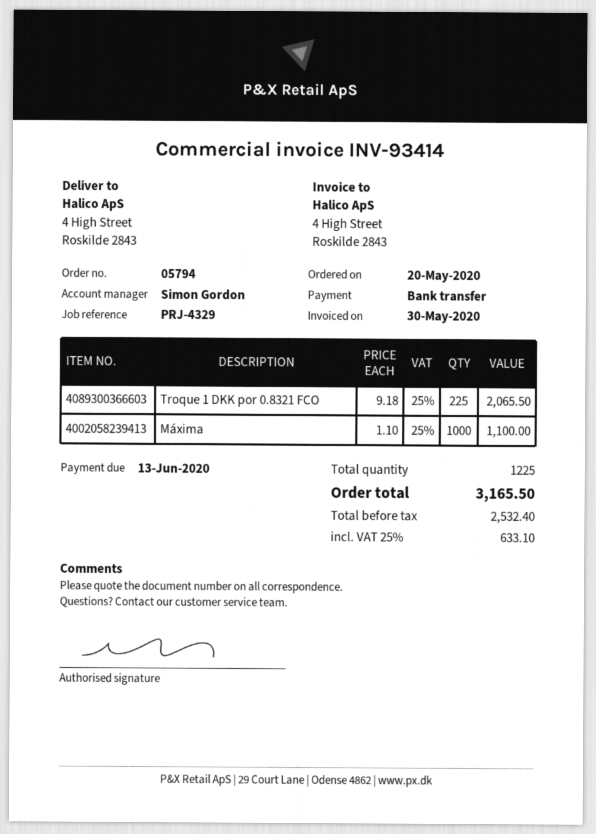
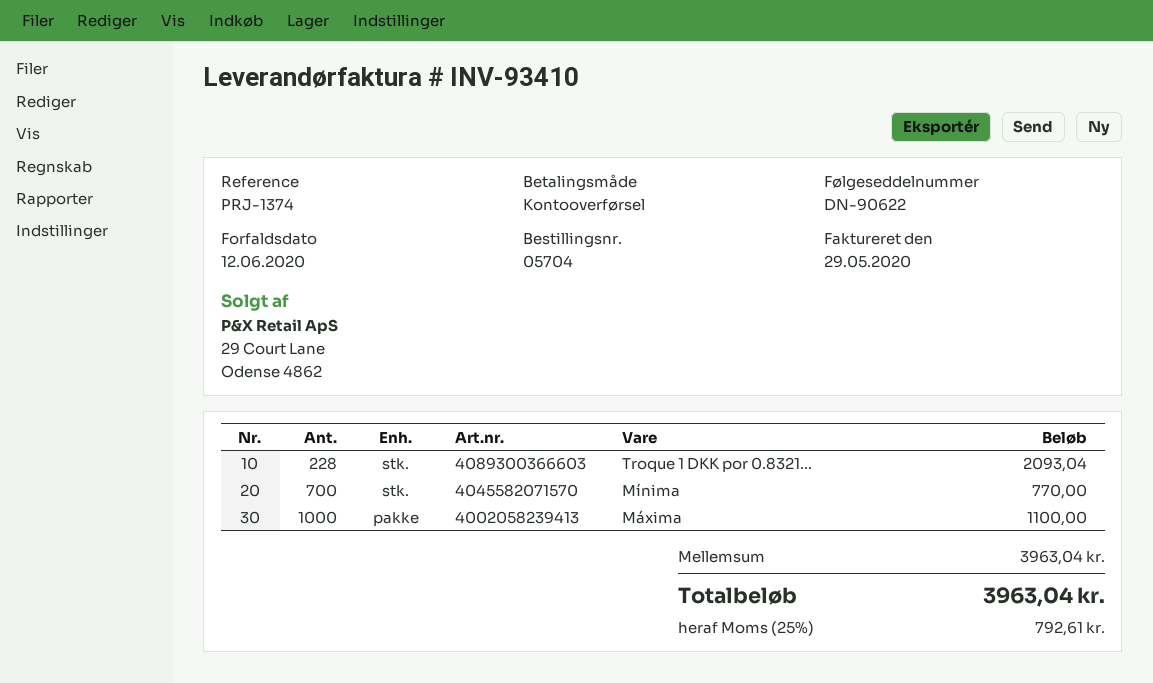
order number: 05794 -> 05704
invoice number: INV-93414 -> INV-93410
invoice date: 2020-05-30 -> 2020-05-29
due date: 2020-06-13 -> 2020-06-12
reference: PRJ-4329 -> PRJ-1374
Troque 1 DKK por 0.8321 FCO: 225 for 2065.50 -> 228 for 2093.04
Mínima: none -> 700 for 770.00
tax: 25% = 633.10 -> 25% = 792.61
total: 3165.50 -> 3963.04

